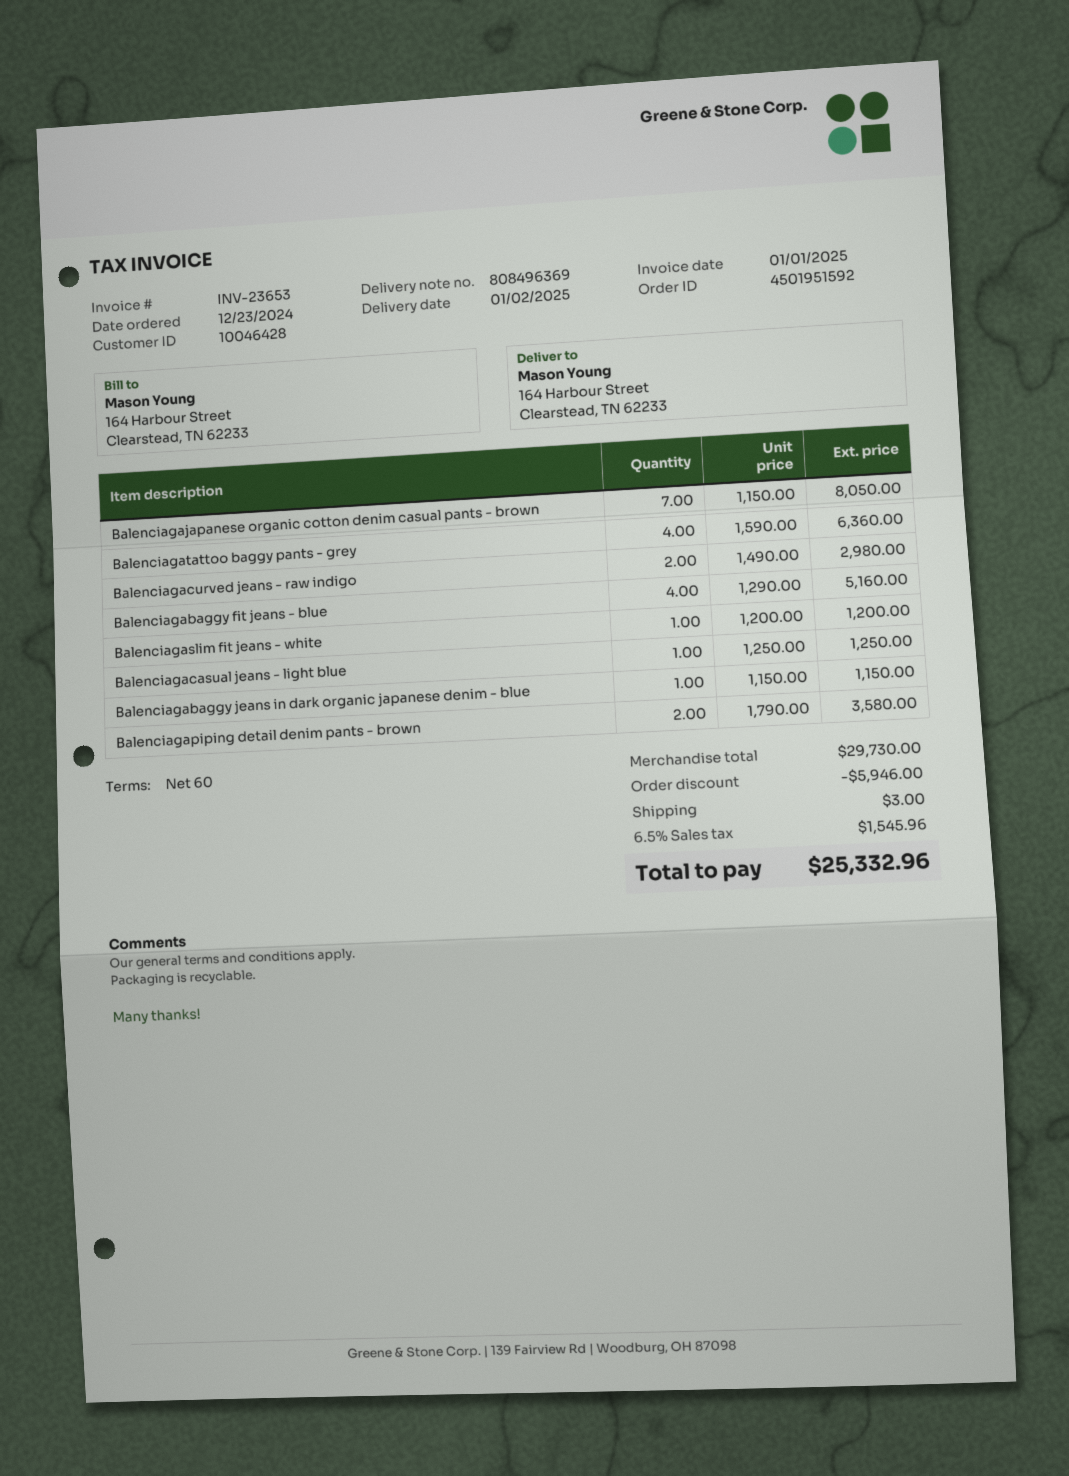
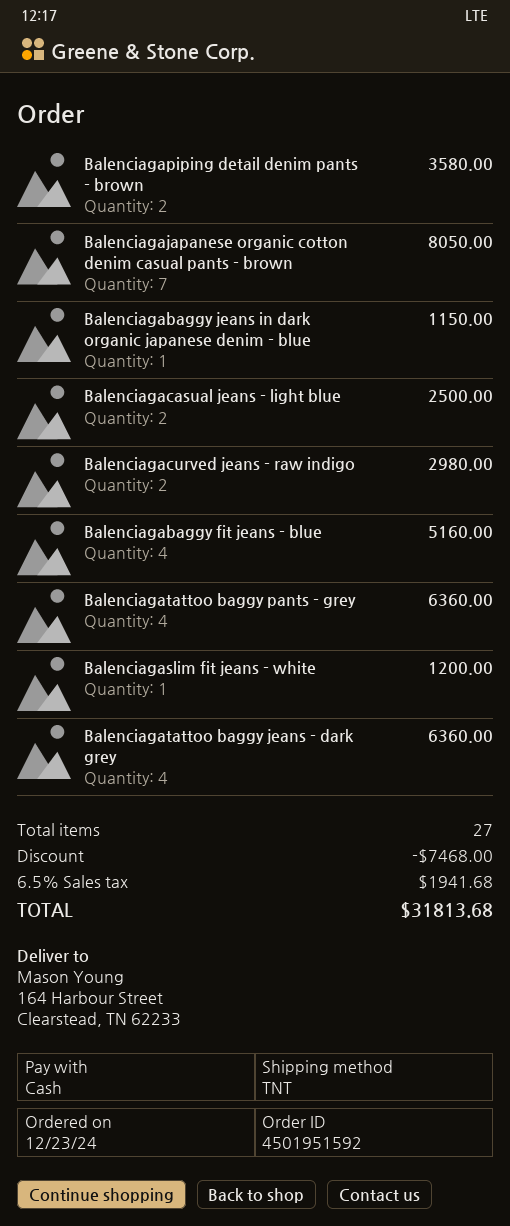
Balenciagacasual jeans - light blue: 1 for 1250.00 -> 2 for 2500.00
Balenciagatattoo baggy jeans - dark grey: none -> 4 for 6360.00
discount: 5946.00 -> 7468.00
shipping: 3.00 -> none
tax: 6.5% = 1545.96 -> 6.5% = 1941.68
total: 25332.96 -> 31813.68

